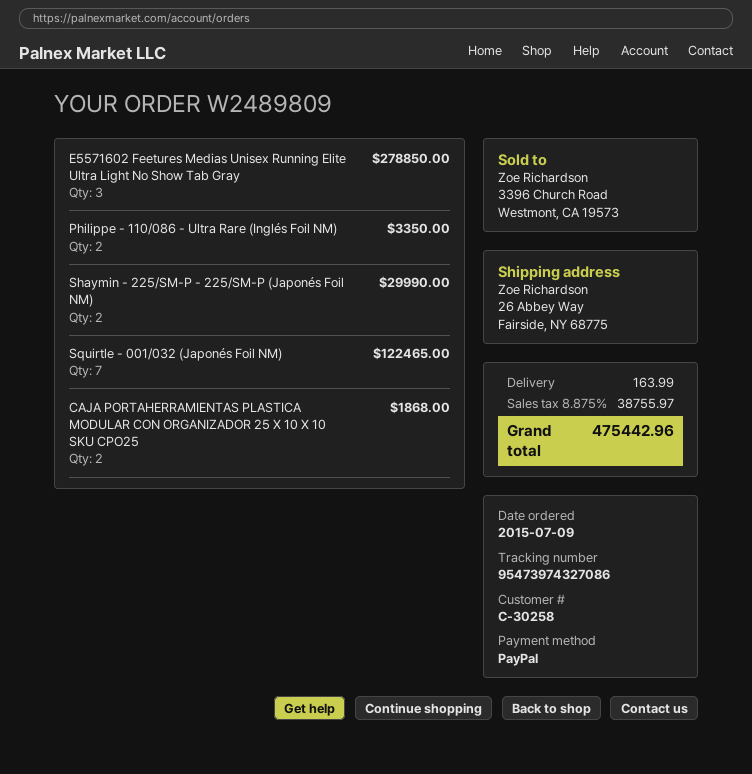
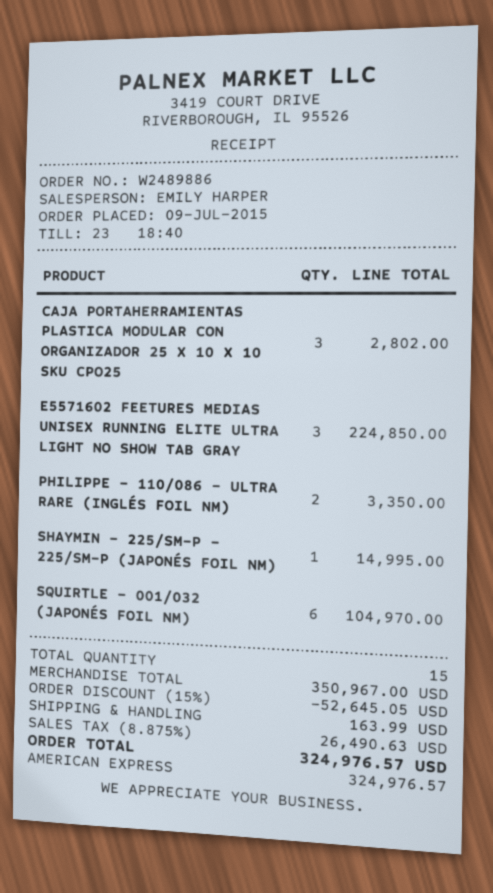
order number: W2489809 -> W2489886
payment method: PayPal -> American Express
E5571602 Feetures Medias Unisex Running Elite Ultra Light No Show Tab Gray: 3 for 278850.00 -> 3 for 224850.00
Shaymin - 225/SM-P - 225/SM-P (Japonés Foil NM): 2 for 29990.00 -> 1 for 14995.00
Squirtle - 001/032 (Japonés Foil NM): 7 for 122465.00 -> 6 for 104970.00
CAJA PORTAHERRAMIENTAS PLASTICA MODULAR CON ORGANIZADOR 25 X 10 X 10 SKU CPO25: 2 for 1868.00 -> 3 for 2802.00
discount: none -> 15% = 52645.05
tax: 8.875% = 38755.97 -> 8.875% = 26490.63
total: 475442.96 -> 324976.57

